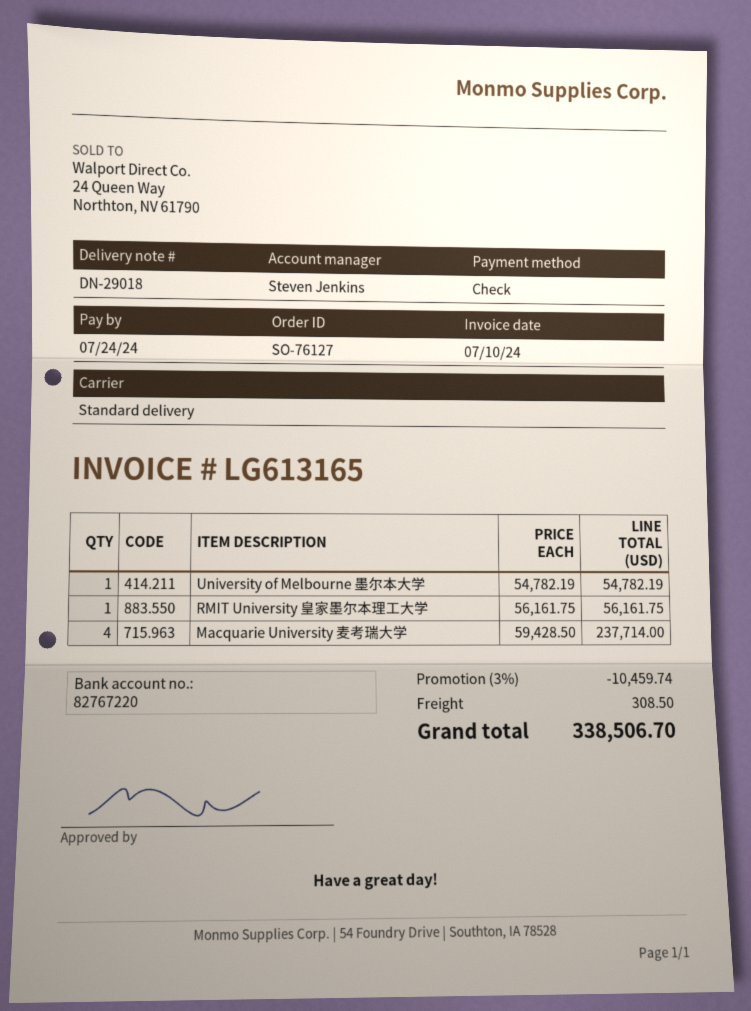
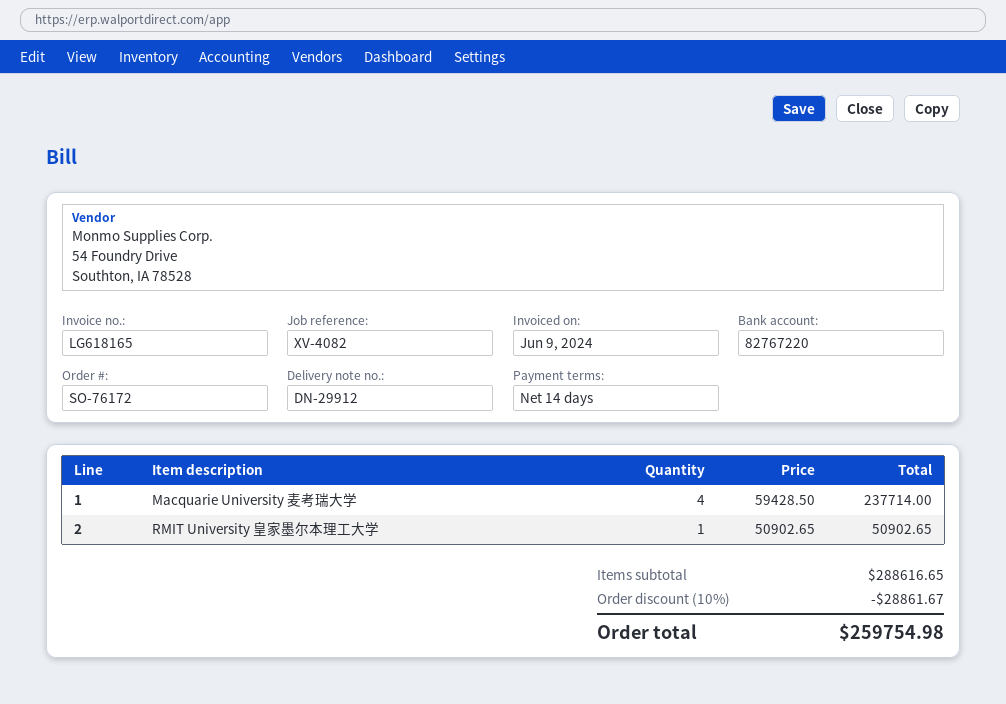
order number: SO-76127 -> SO-76172
delivery note number: DN-29018 -> DN-29912
invoice number: LG613165 -> LG618165
invoice date: 2024-07-10 -> 2024-06-09
University of Melbourne 墨尔本大学: 1 x 54782.19 = 54782.19 -> none
RMIT University 皇家墨尔本理工大学: 1 x 56161.75 = 56161.75 -> 1 x 50902.65 = 50902.65
discount: 3% = 10459.74 -> 10% = 28861.67
shipping: 308.50 -> none
total: 338506.70 -> 259754.98

